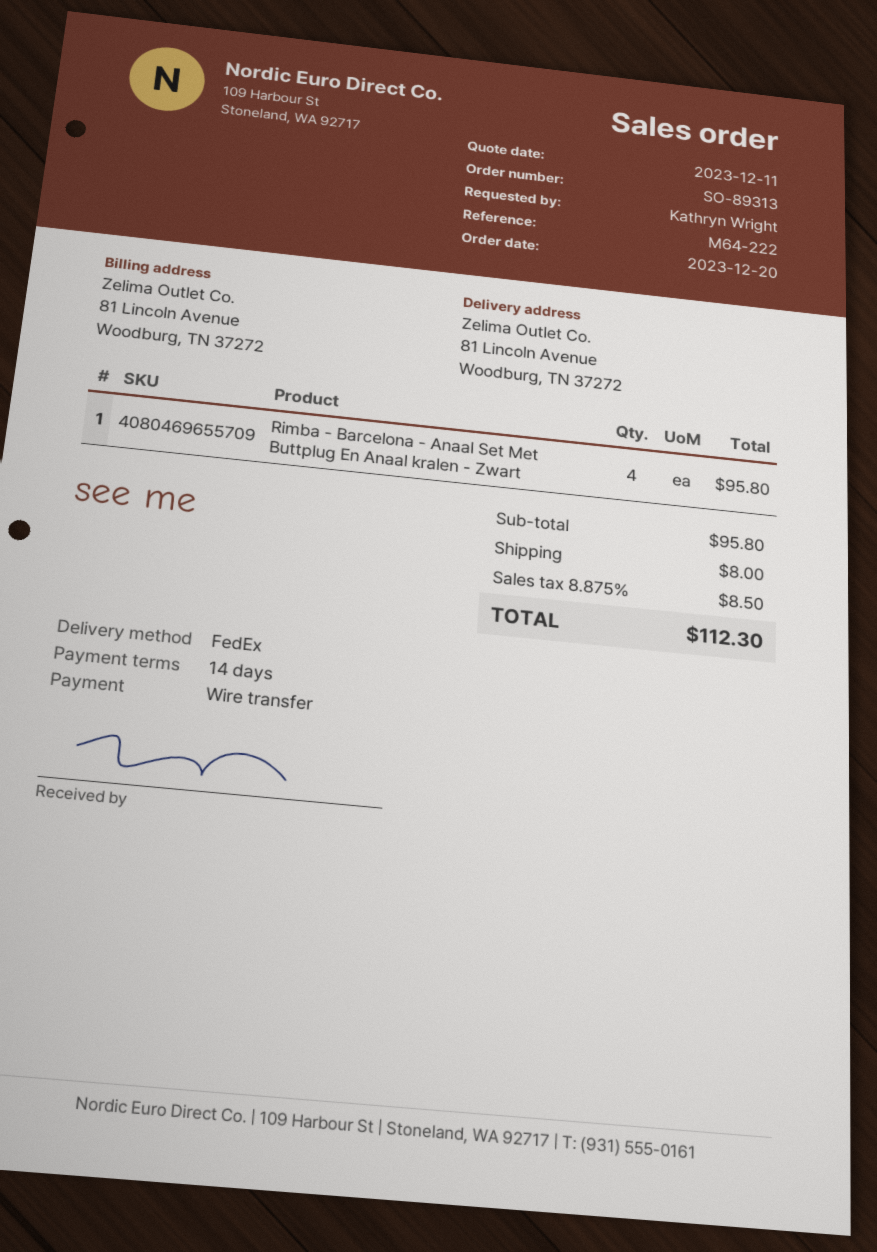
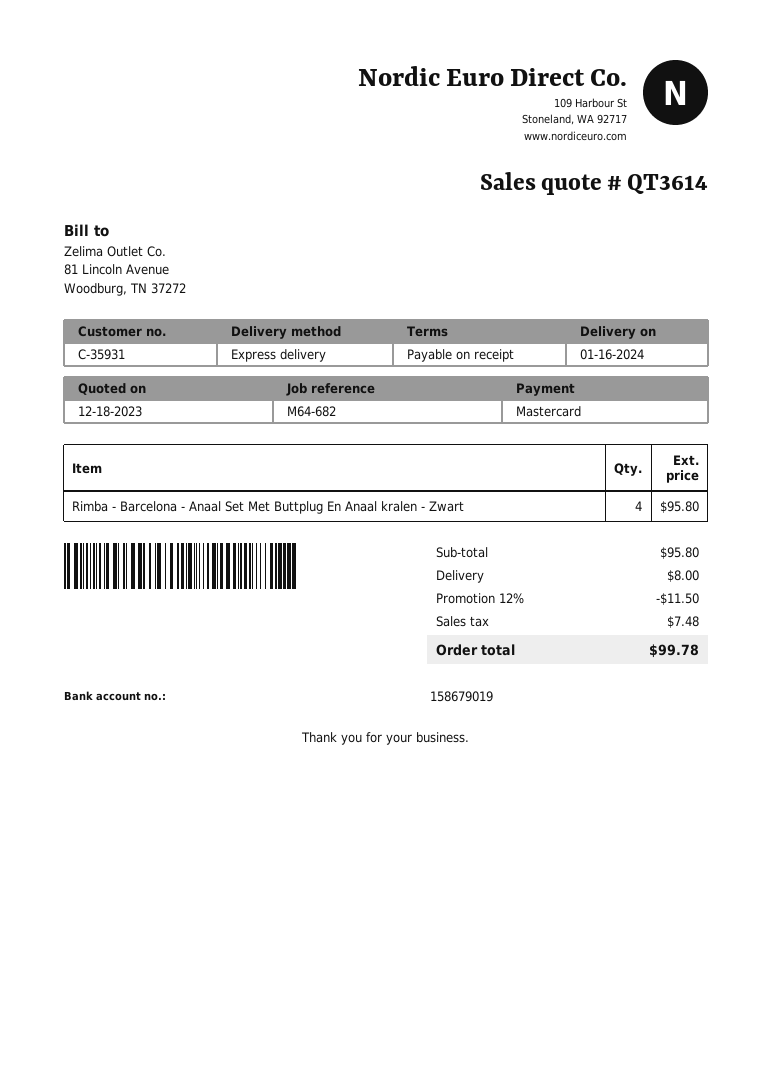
quote date: 2023-12-11 -> 2023-12-18
payment terms: 14 days -> on receipt
reference: M64-222 -> M64-682
payment method: bank transfer -> Mastercard
shipping method: FedEx -> express
discount: none -> 12% = 11.50
tax: 8.50 -> 7.48
total: 112.30 -> 99.78

